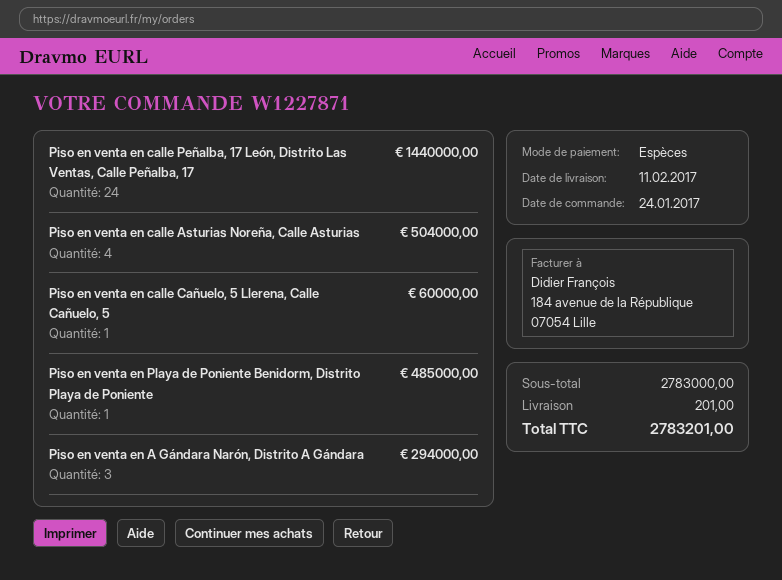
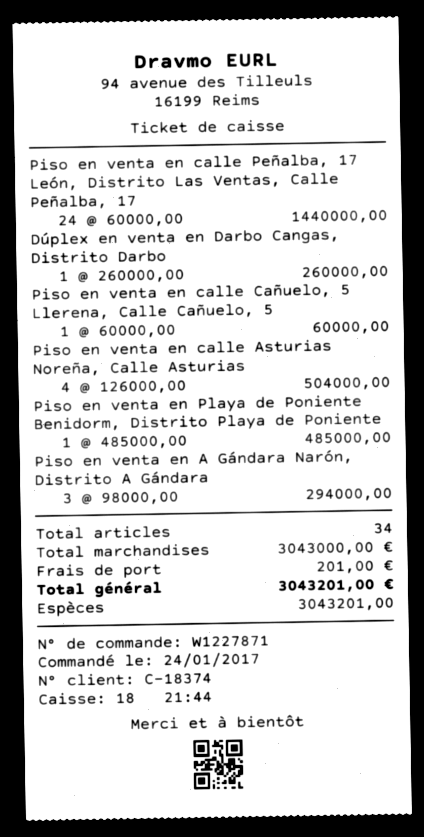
Dúplex en venta en Darbo Cangas, Distrito Darbo: none -> 1 for 260000.00
subtotal: 2783000.00 -> 3043000.00
total: 2783201.00 -> 3043201.00

